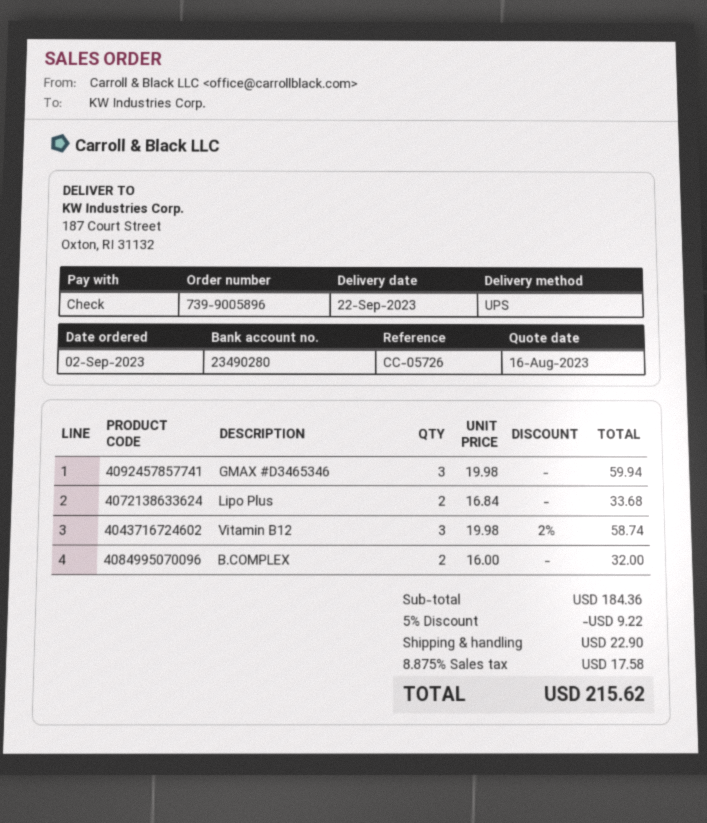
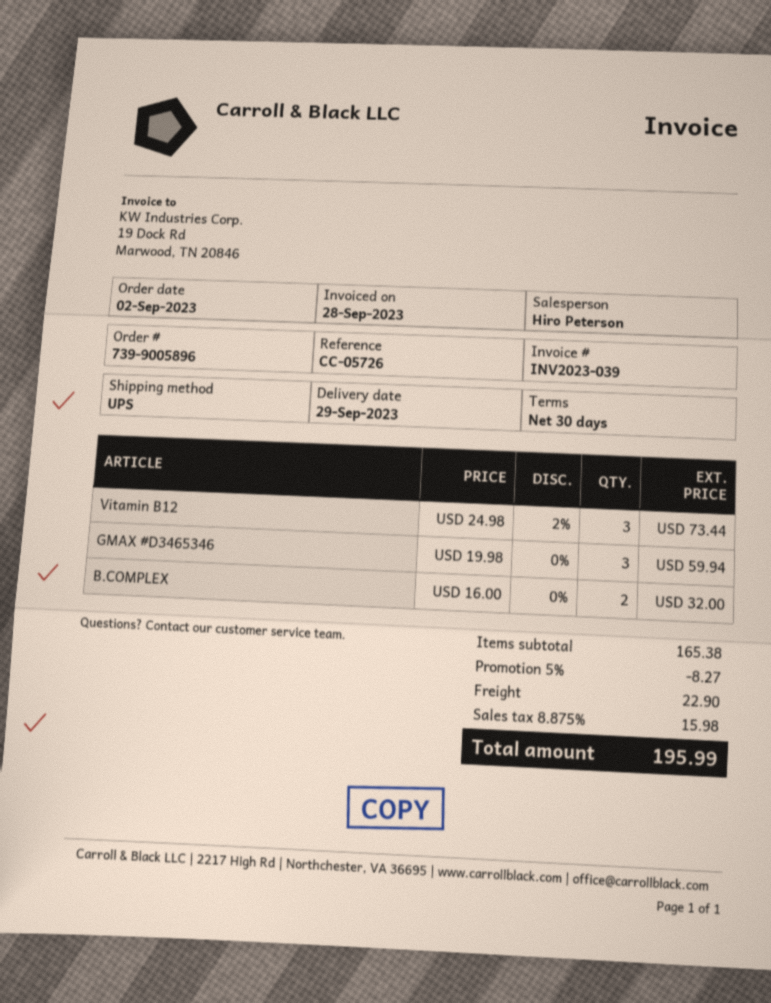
delivery date: 2023-09-22 -> 2023-09-29
Lipo Plus: 2 x 16.84 = 33.68 -> none
Vitamin B12: 3 x 19.98 - 2% = 58.74 -> 3 x 24.98 - 2% = 73.44
subtotal: 184.36 -> 165.38
discount: 5% = 9.22 -> 5% = 8.27
tax: 8.875% = 17.58 -> 8.875% = 15.98
total: 215.62 -> 195.99

